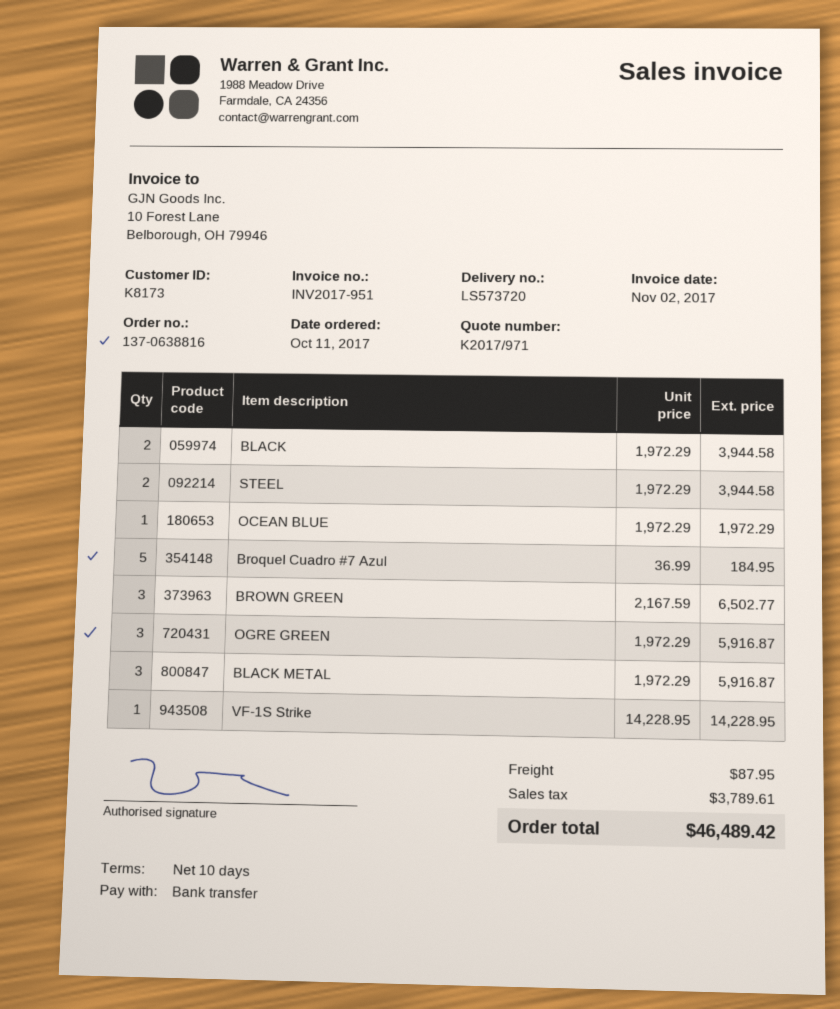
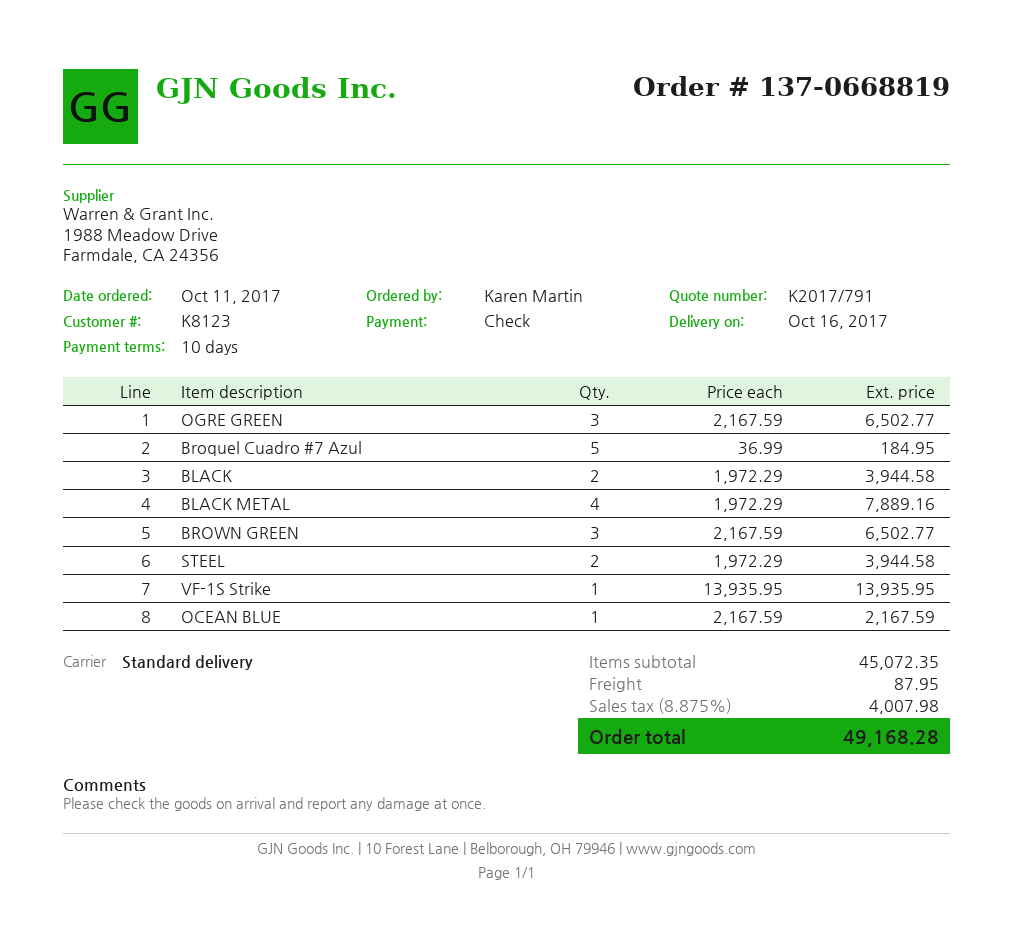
quote number: K2017/971 -> K2017/791
order number: 137-0638816 -> 137-0668819
customer number: K8173 -> K8123
payment method: bank transfer -> cheque
OCEAN BLUE: 1 x 1972.29 = 1972.29 -> 1 x 2167.59 = 2167.59
OGRE GREEN: 3 x 1972.29 = 5916.87 -> 3 x 2167.59 = 6502.77
BLACK METAL: 3 x 1972.29 = 5916.87 -> 4 x 1972.29 = 7889.16
VF-1S Strike: 1 x 14228.95 = 14228.95 -> 1 x 13935.95 = 13935.95
tax: 3789.61 -> 4007.98
total: 46489.42 -> 49168.28

